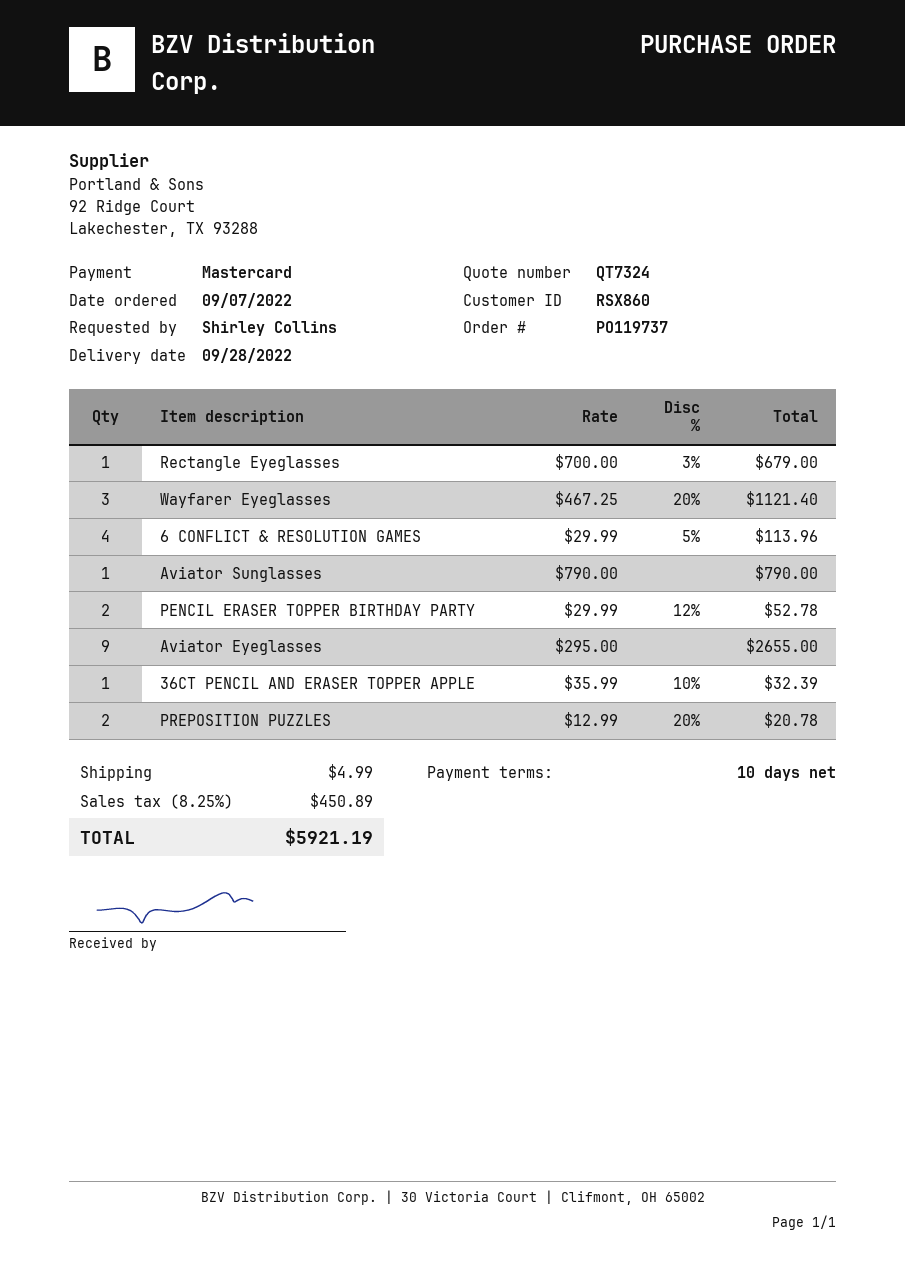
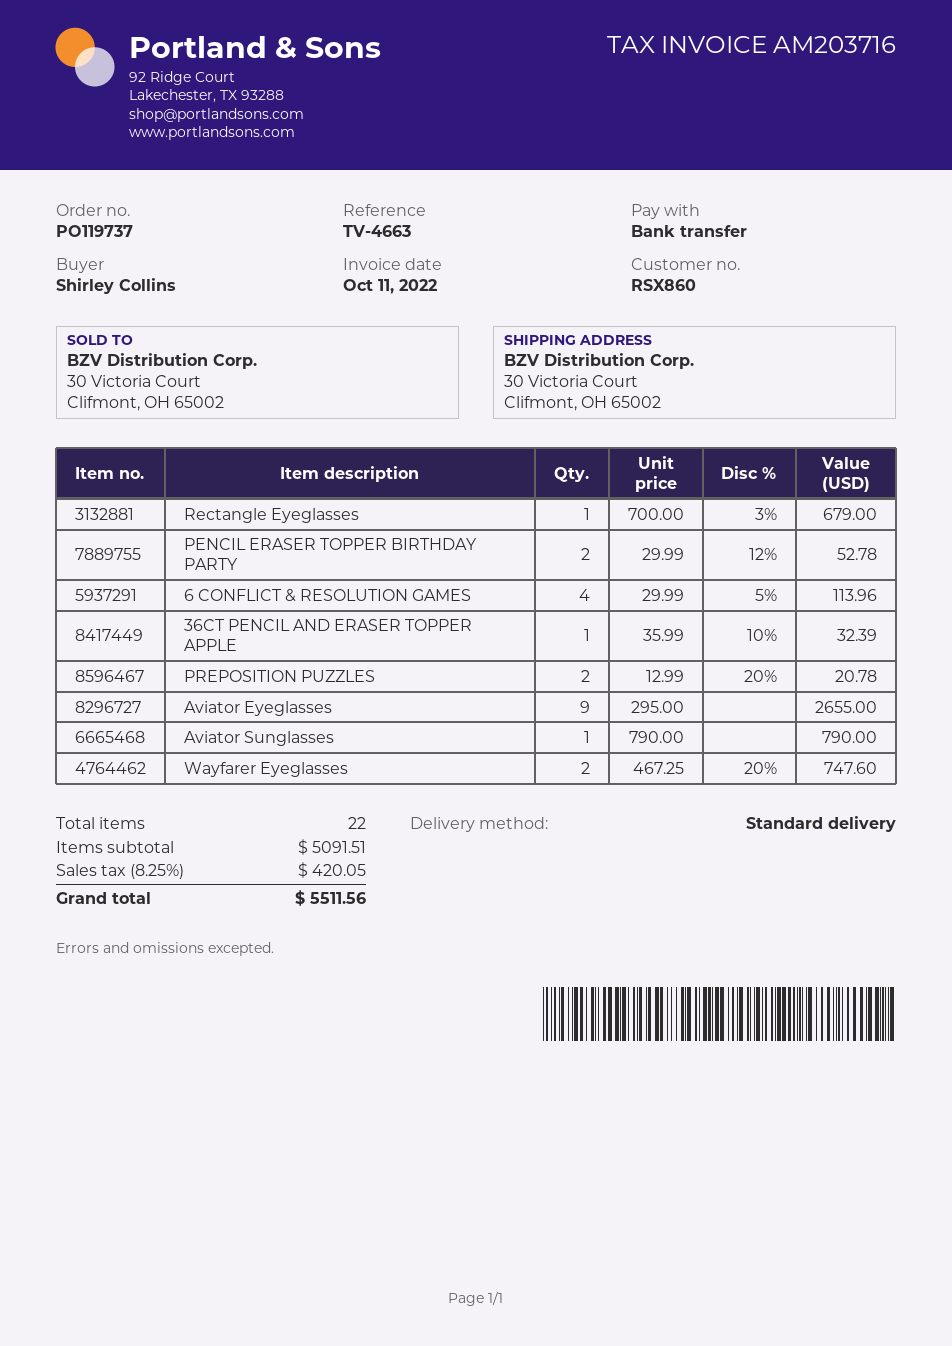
payment method: Mastercard -> bank transfer
Wayfarer Eyeglasses: 3 x 467.25 - 20% = 1121.40 -> 2 x 467.25 - 20% = 747.60
shipping: 4.99 -> none
tax: 8.25% = 450.89 -> 8.25% = 420.05
total: 5921.19 -> 5511.56

